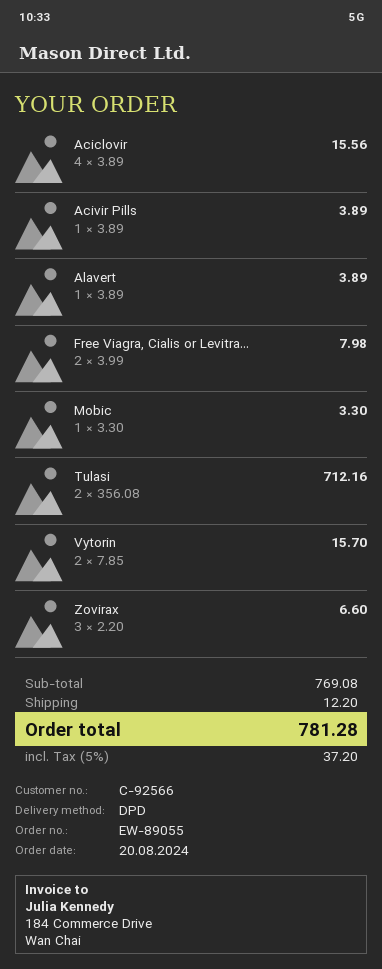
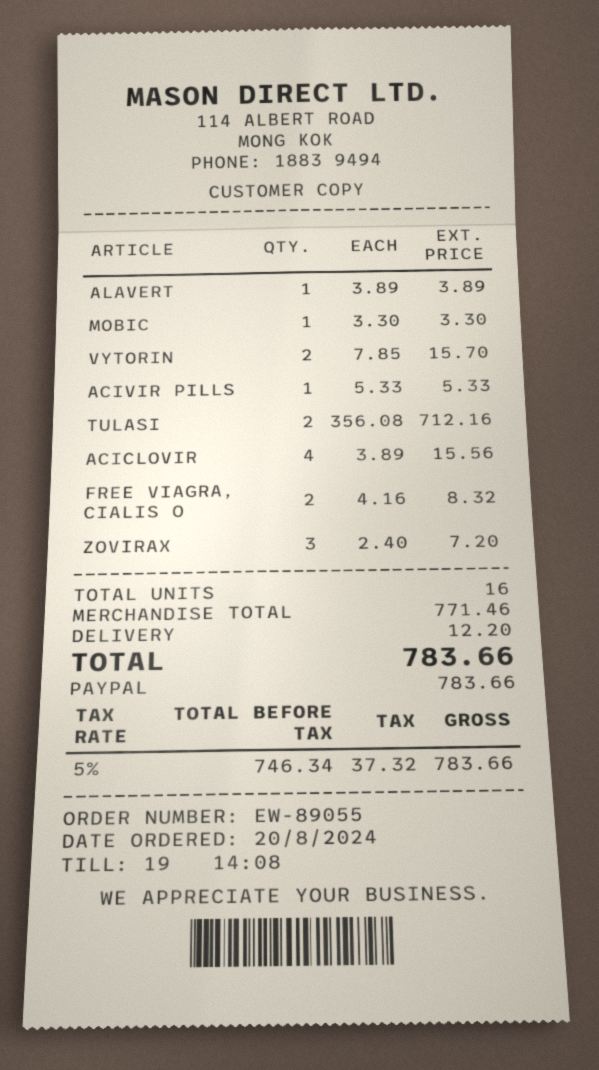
Acivir Pills: 1 x 3.89 = 3.89 -> 1 x 5.33 = 5.33
Free Viagra, Cialis or Levitra...: 2 x 3.99 = 7.98 -> 2 x 4.16 = 8.32
Zovirax: 3 x 2.20 = 6.60 -> 3 x 2.40 = 7.20
subtotal: 769.08 -> 771.46
tax: 5% = 37.20 -> 5% = 37.32
total: 781.28 -> 783.66

